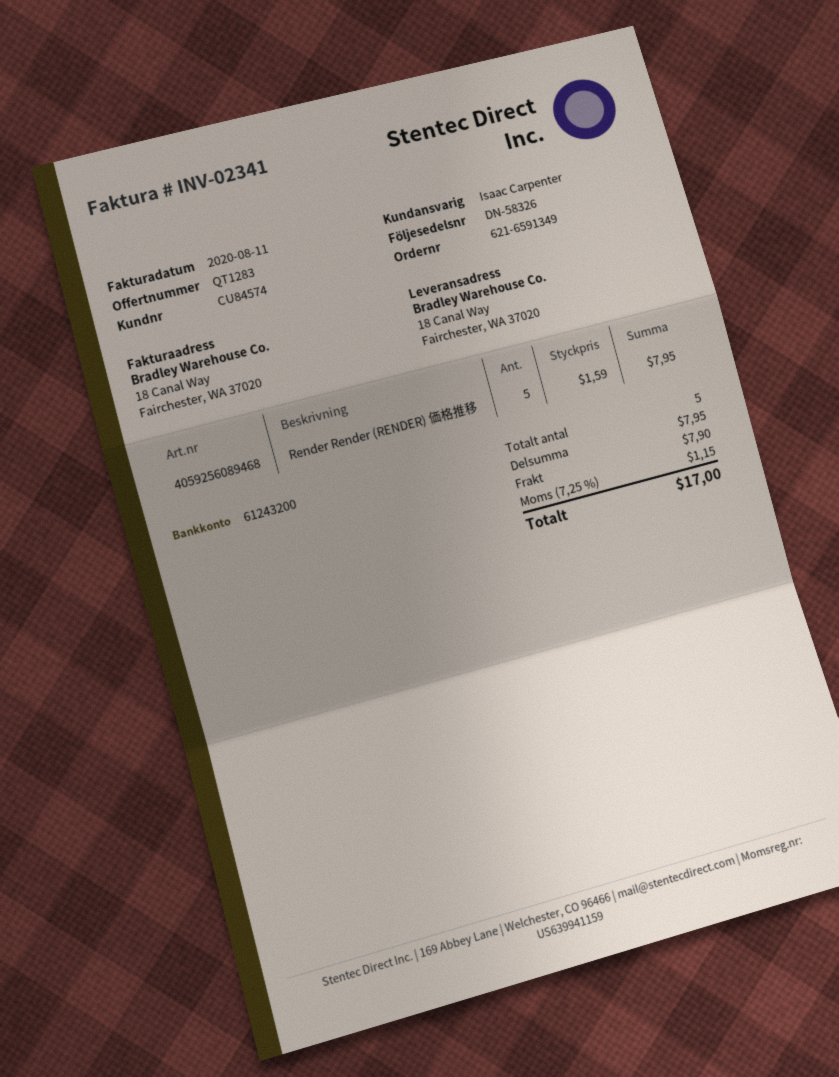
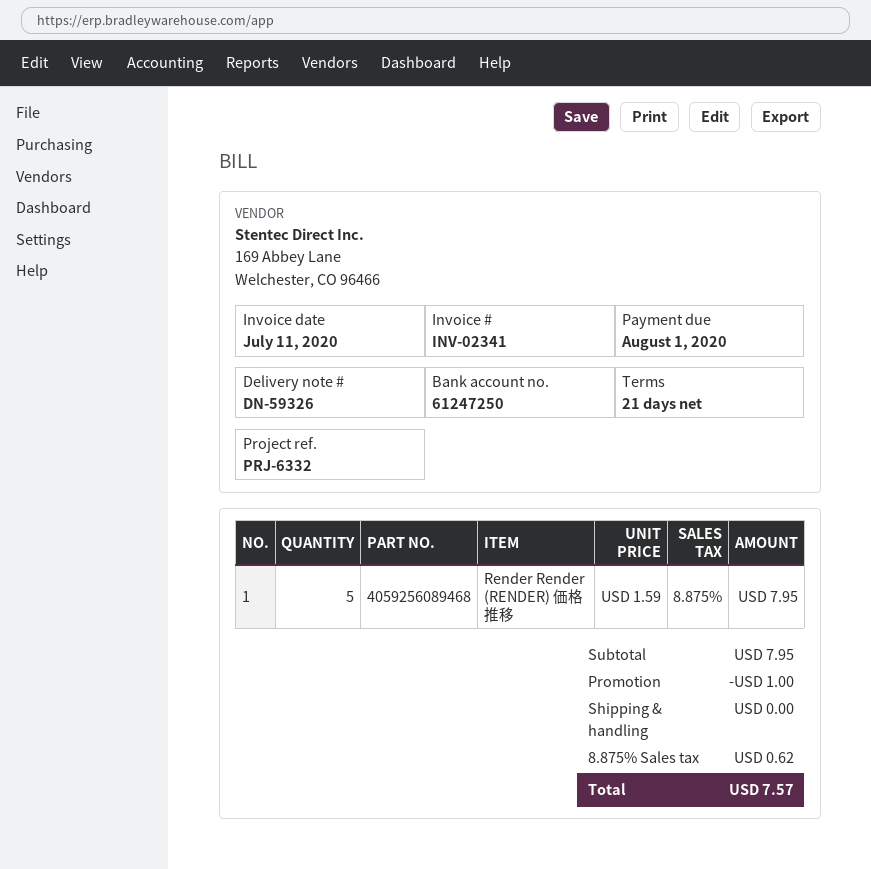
delivery note number: DN-58326 -> DN-59326
invoice date: 2020-08-11 -> 2020-07-11
bank account: 61243200 -> 61247250
discount: none -> 1.00
shipping: 7.90 -> 0.00
tax: 7.25% = 1.15 -> 8.875% = 0.62
total: 17.00 -> 7.57

